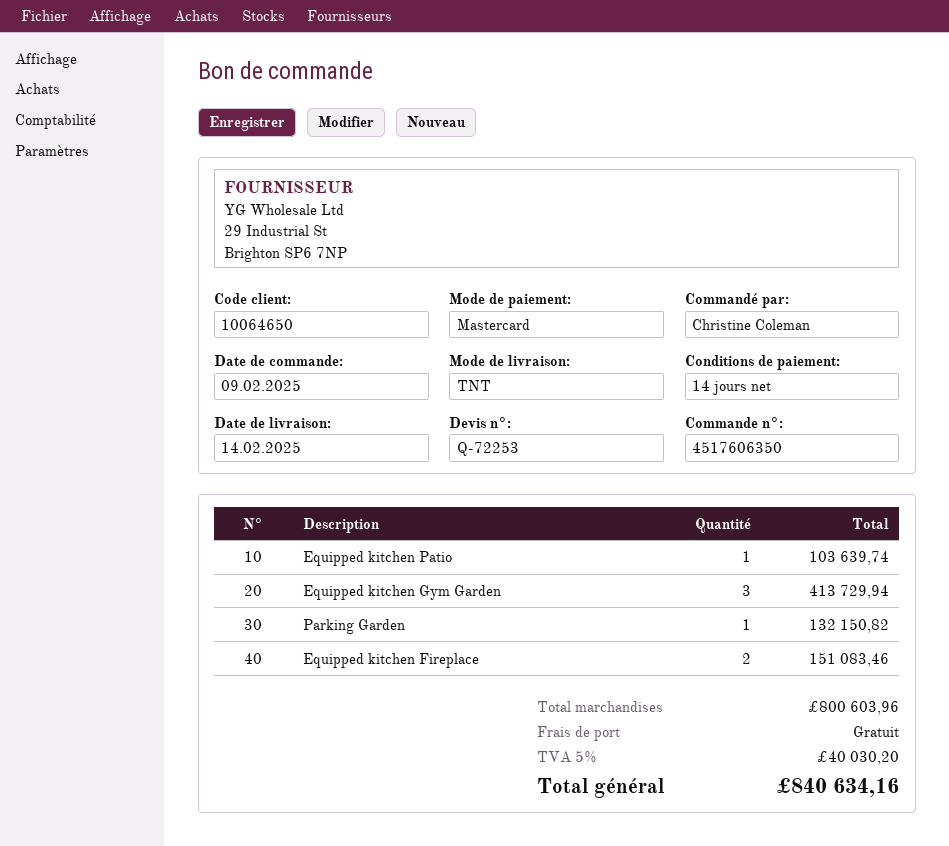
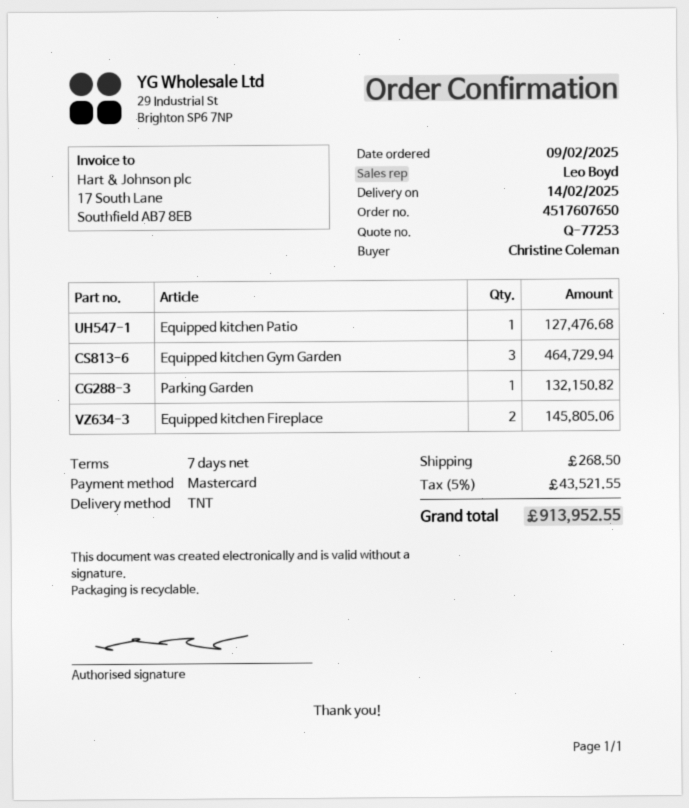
quote number: Q-72253 -> Q-77253
order number: 4517606350 -> 4517607650
payment terms: 14 days -> 7 days
Equipped kitchen Patio: 1 for 103639.74 -> 1 for 127476.68
Equipped kitchen Gym Garden: 3 for 413729.94 -> 3 for 464729.94
Equipped kitchen Fireplace: 2 for 151083.46 -> 2 for 145805.06
shipping: 0.00 -> 268.50
tax: 5% = 40030.20 -> 5% = 43521.55
total: 840634.16 -> 913952.55

